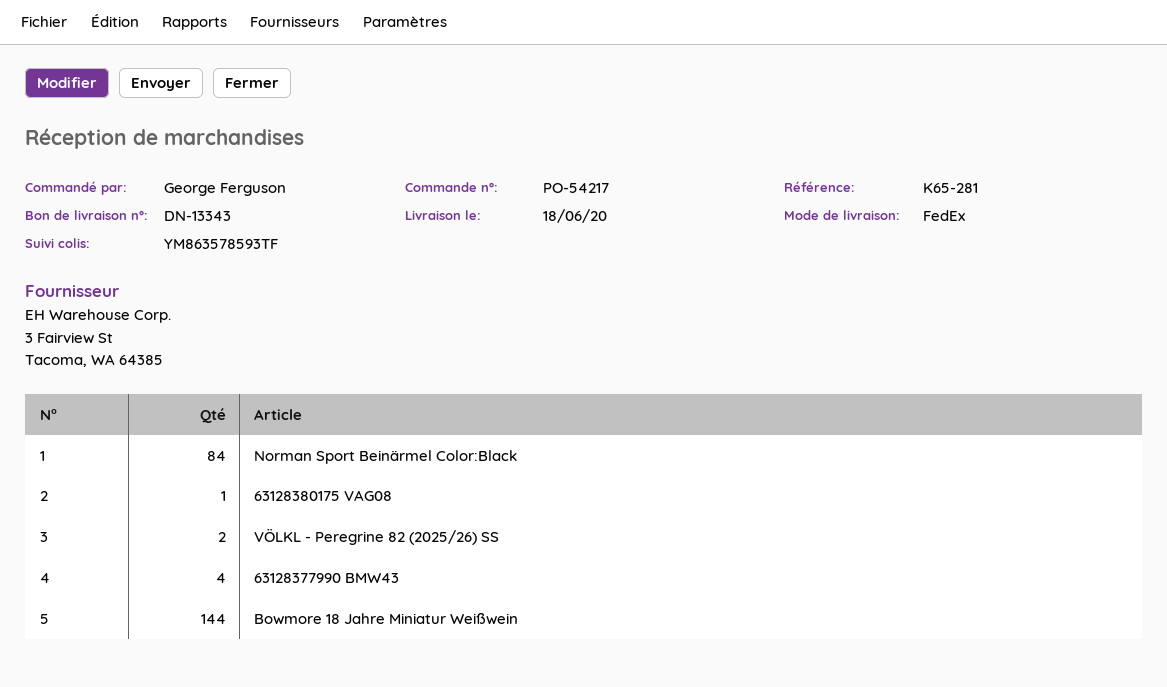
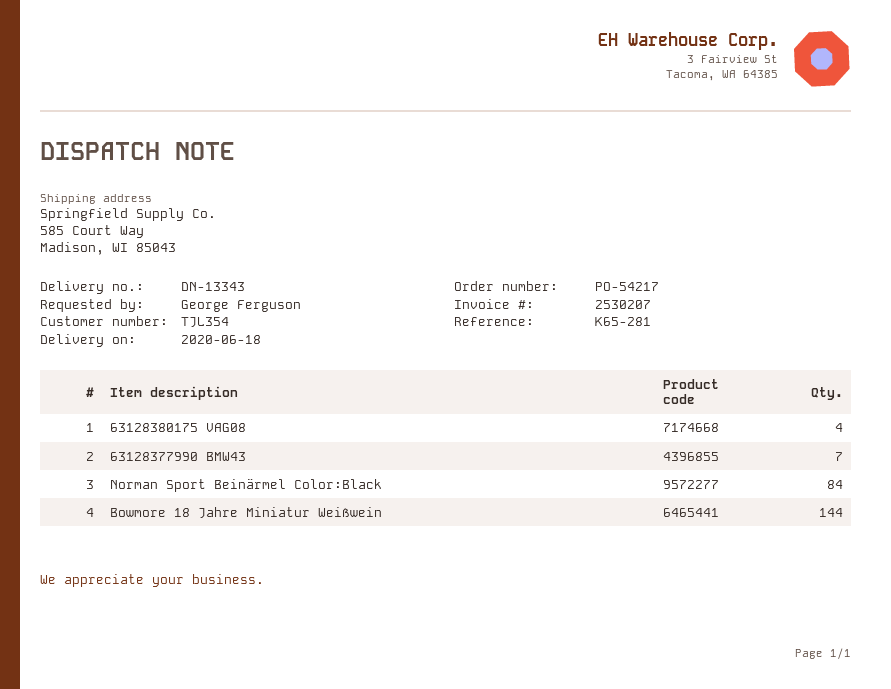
63128380175 VAG08: 1 -> 4
VÖLKL - Peregrine 82 (2025/26) SS: 2 -> none
63128377990 BMW43: 4 -> 7

